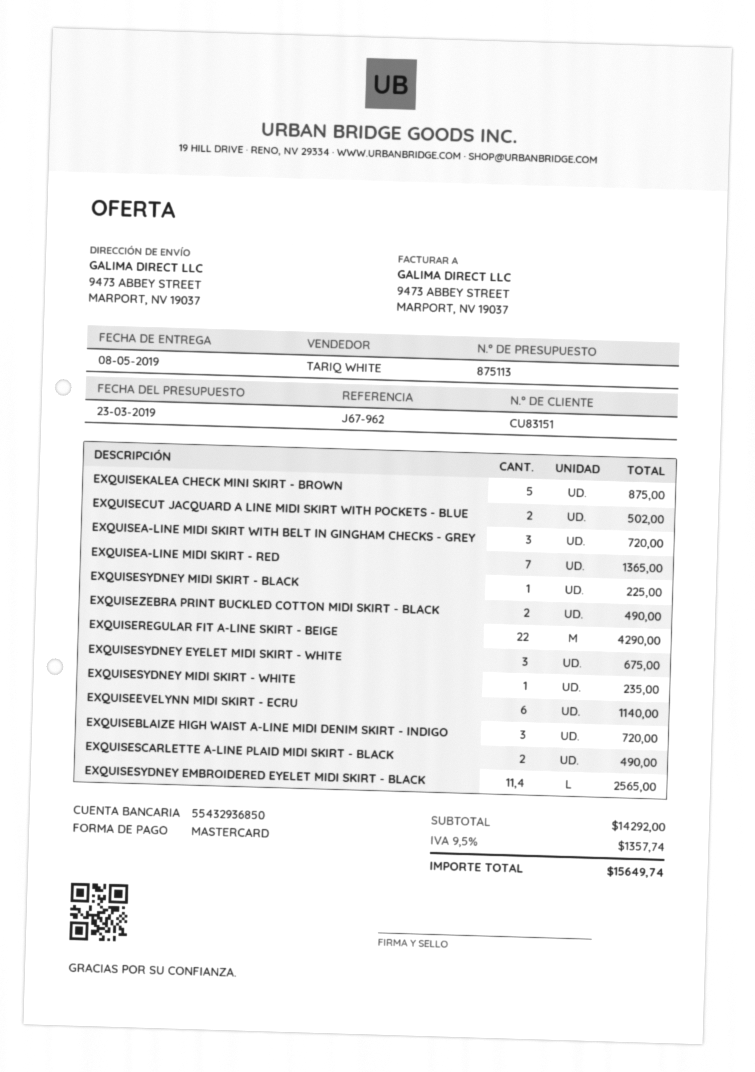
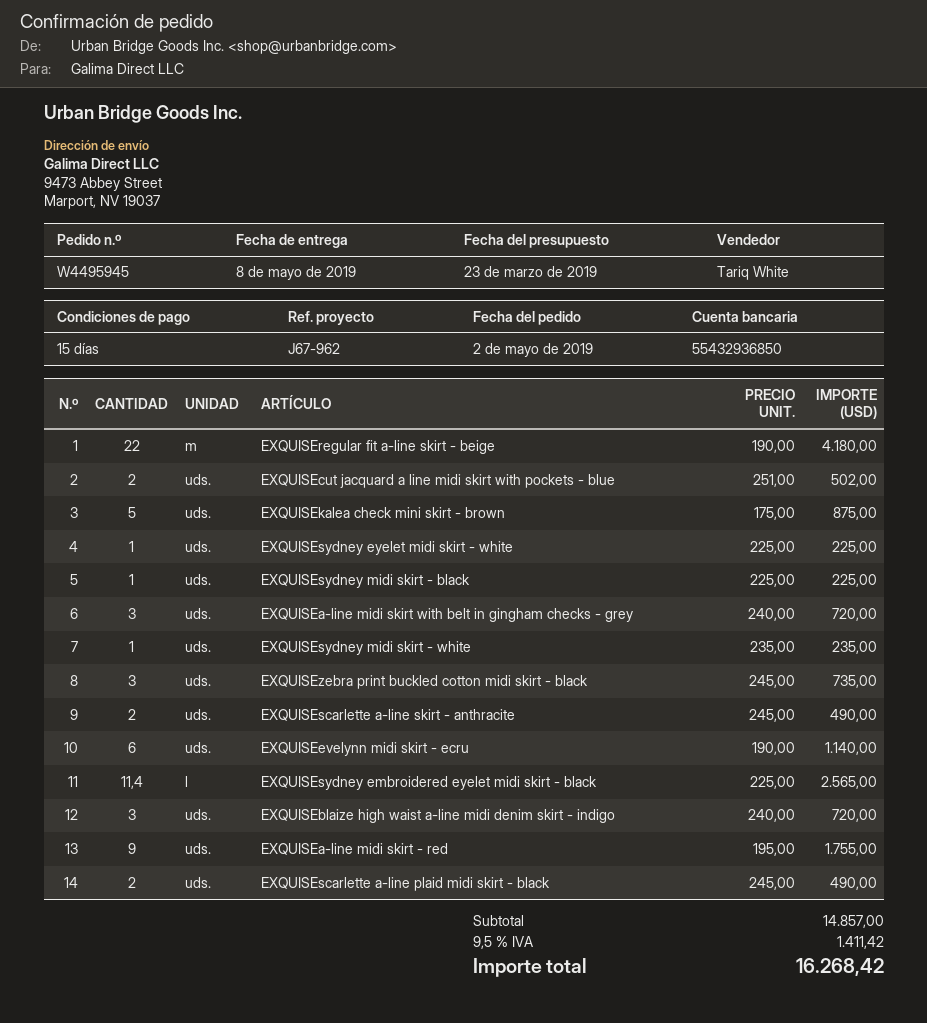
EXQUISEA-LINE MIDI SKIRT - RED: 7 for 1365.00 -> 9 for 1755.00
EXQUISEZEBRA PRINT BUCKLED COTTON MIDI SKIRT - BLACK: 2 for 490.00 -> 3 for 735.00
EXQUISEREGULAR FIT A-LINE SKIRT - BEIGE: 22 for 4290.00 -> 22 for 4180.00
EXQUISESYDNEY EYELET MIDI SKIRT - WHITE: 3 for 675.00 -> 1 for 225.00
EXQUISEscarlette a-line skirt - anthracite: none -> 2 for 490.00
subtotal: 14292.00 -> 14857.00
tax: 9.5% = 1357.74 -> 9.5% = 1411.42
total: 15649.74 -> 16268.42

